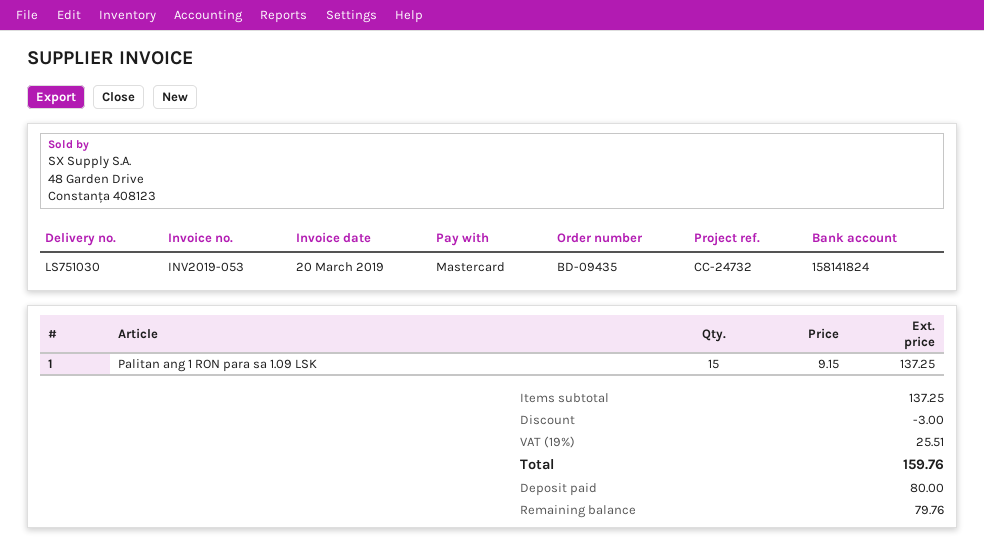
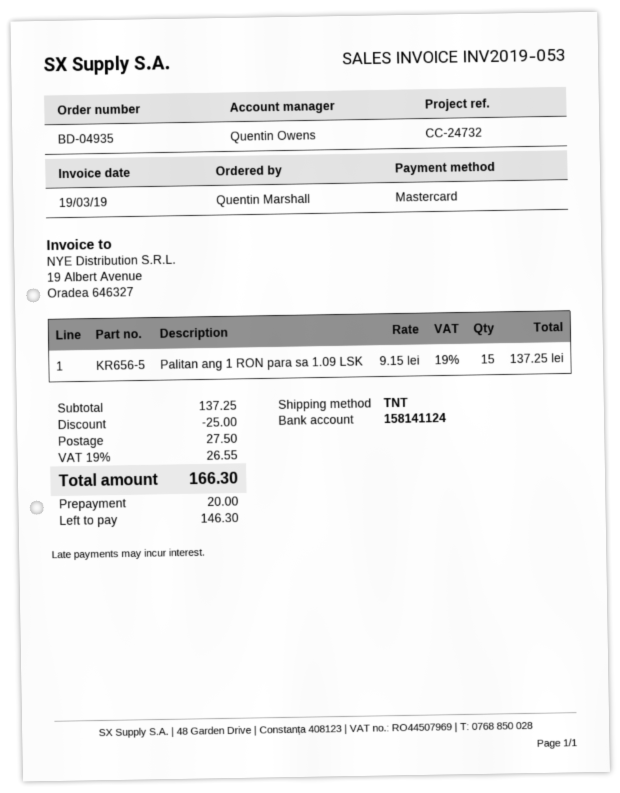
order number: BD-09435 -> BD-04935
invoice date: 2019-03-20 -> 2019-03-19
bank account: 158141824 -> 158141124
discount: 3.00 -> 25.00
shipping: none -> 27.50
tax: 19% = 25.51 -> 19% = 26.55
total: 159.76 -> 166.30
deposit: 80.00 -> 20.00
balance: 79.76 -> 146.30

